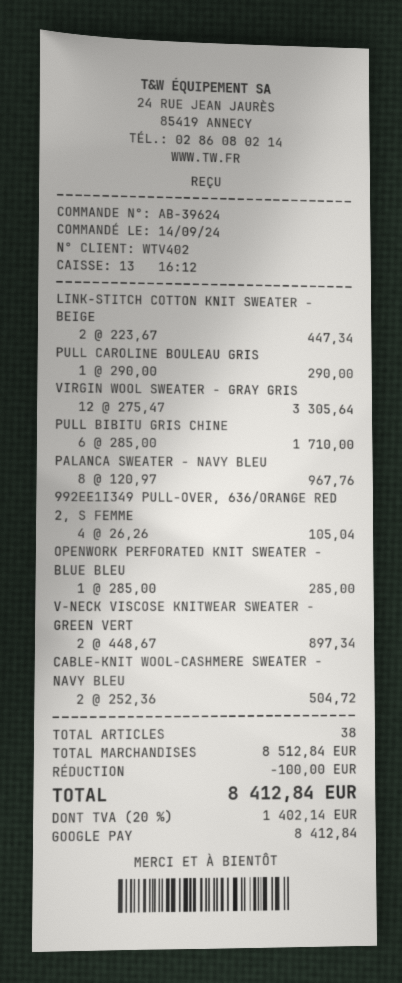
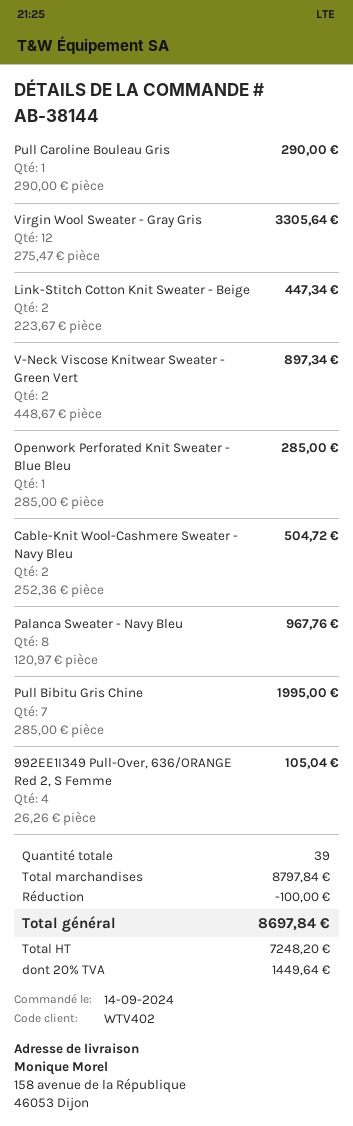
order number: AB-39624 -> AB-38144
PULL BIBITU GRIS CHINE: 6 x 285.00 = 1710.00 -> 7 x 285.00 = 1995.00
total quantity: 38 -> 39
subtotal: 8512.84 -> 8797.84
tax: 20% = 1402.14 -> 20% = 1449.64
total: 8412.84 -> 8697.84

